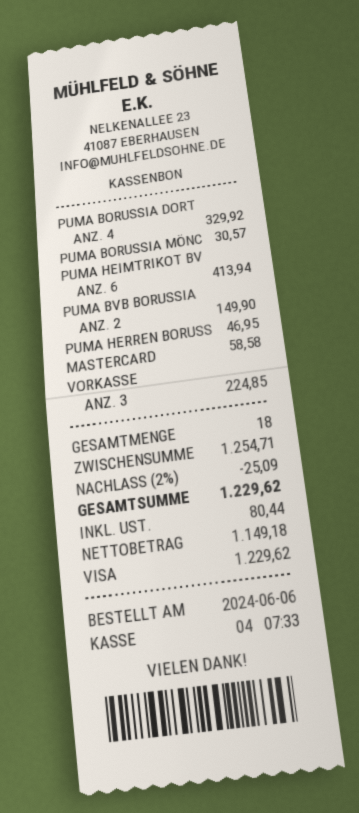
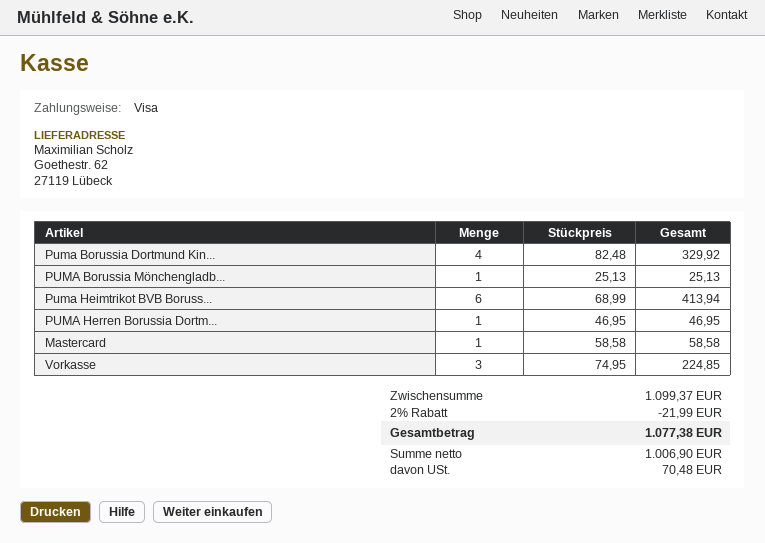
PUMA BORUSSIA MÖNC: 1 for 30.57 -> 1 for 25.13
PUMA BVB BORUSSIA: 2 for 149.90 -> none
subtotal: 1254.71 -> 1099.37
discount: 2% = 25.09 -> 2% = 21.99
net: 1149.18 -> 1006.90
tax: 80.44 -> 70.48
total: 1229.62 -> 1077.38

